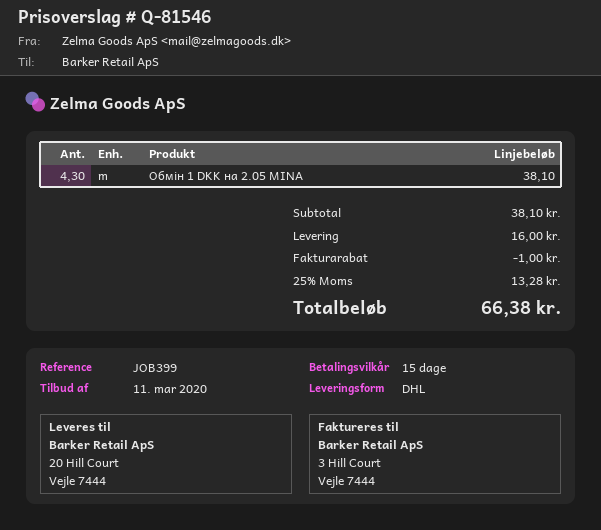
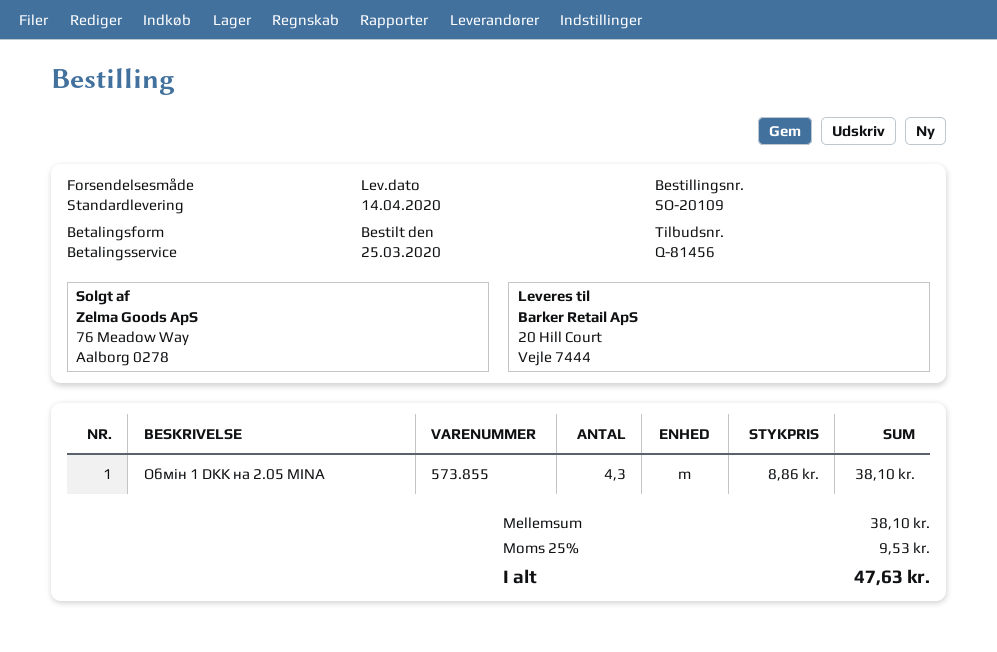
quote number: Q-81546 -> Q-81456
shipping method: DHL -> standard
discount: 1.00 -> none
shipping: 16.00 -> none
tax: 25% = 13.28 -> 25% = 9.53
total: 66.38 -> 47.63

